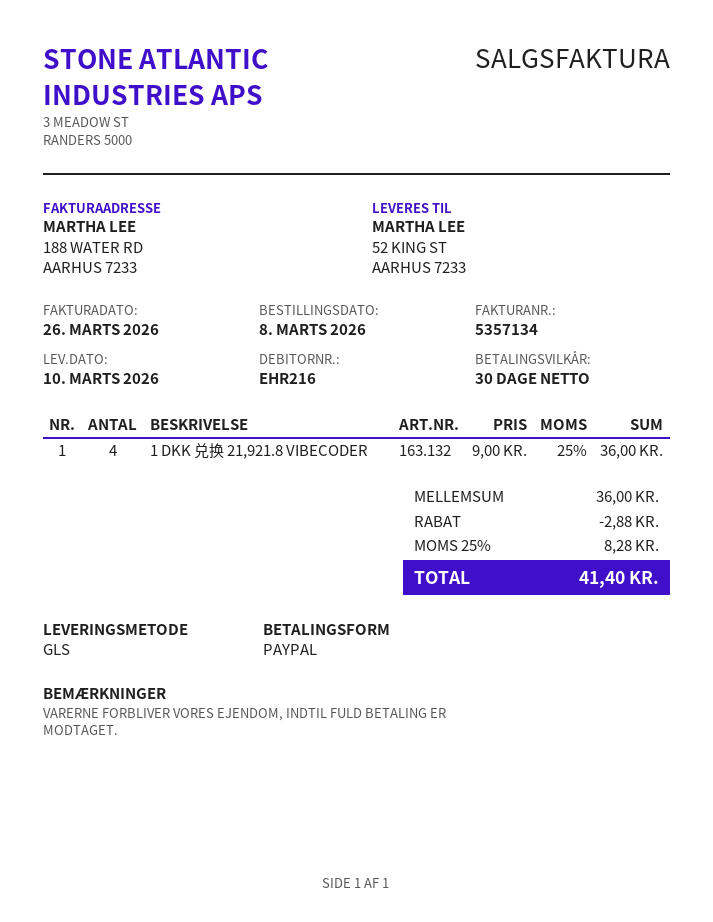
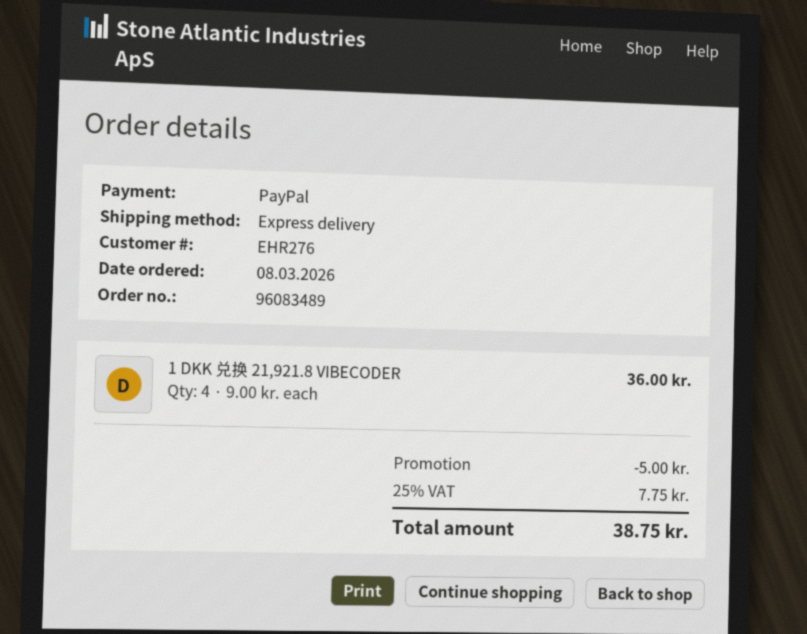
customer number: EHR216 -> EHR276
shipping method: GLS -> express
discount: 2.88 -> 5.00
tax: 25% = 8.28 -> 25% = 7.75
total: 41.40 -> 38.75

